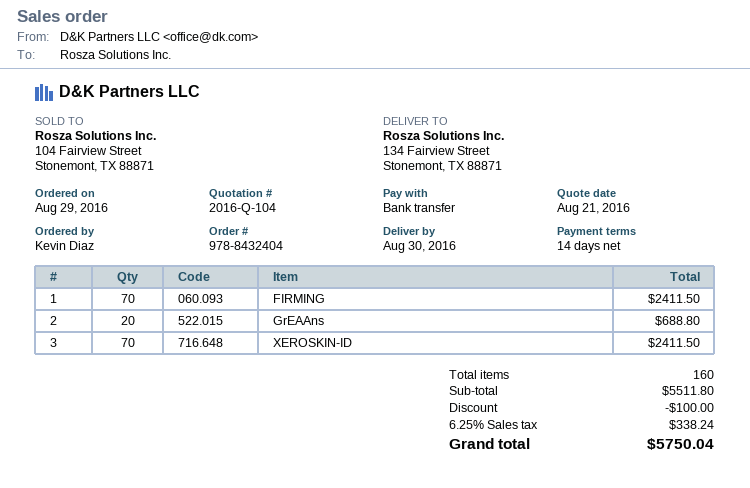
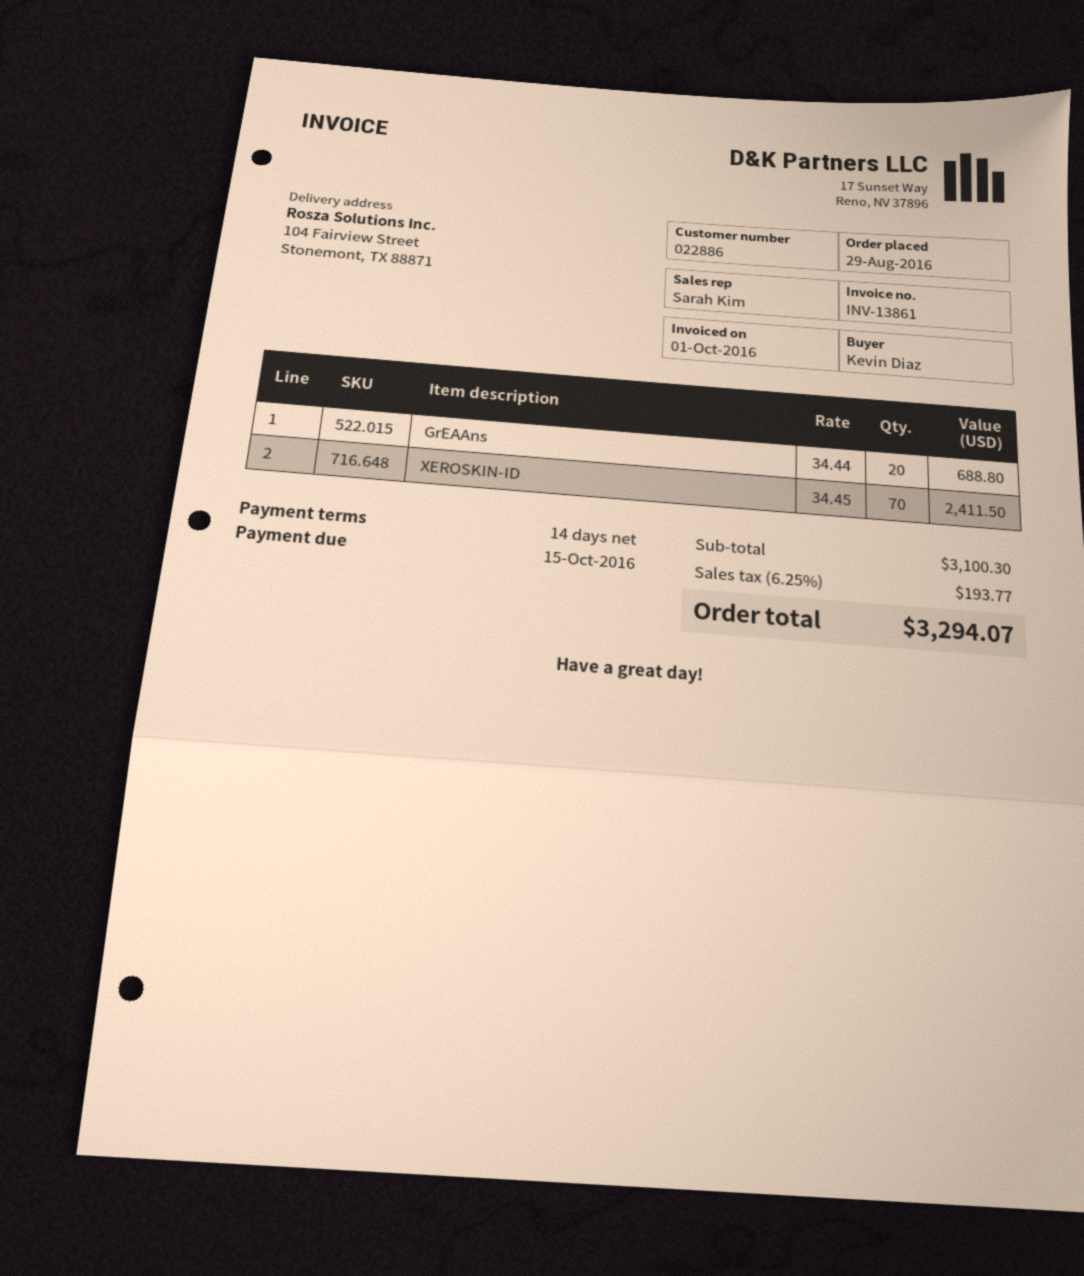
ship to: 134 Fairview Street, Stonemont, TX 88871 -> 104 Fairview Street, Stonemont, TX 88871
FIRMING: 70 for 2411.50 -> none
subtotal: 5511.80 -> 3100.30
discount: 100.00 -> none
tax: 6.25% = 338.24 -> 6.25% = 193.77
total: 5750.04 -> 3294.07

